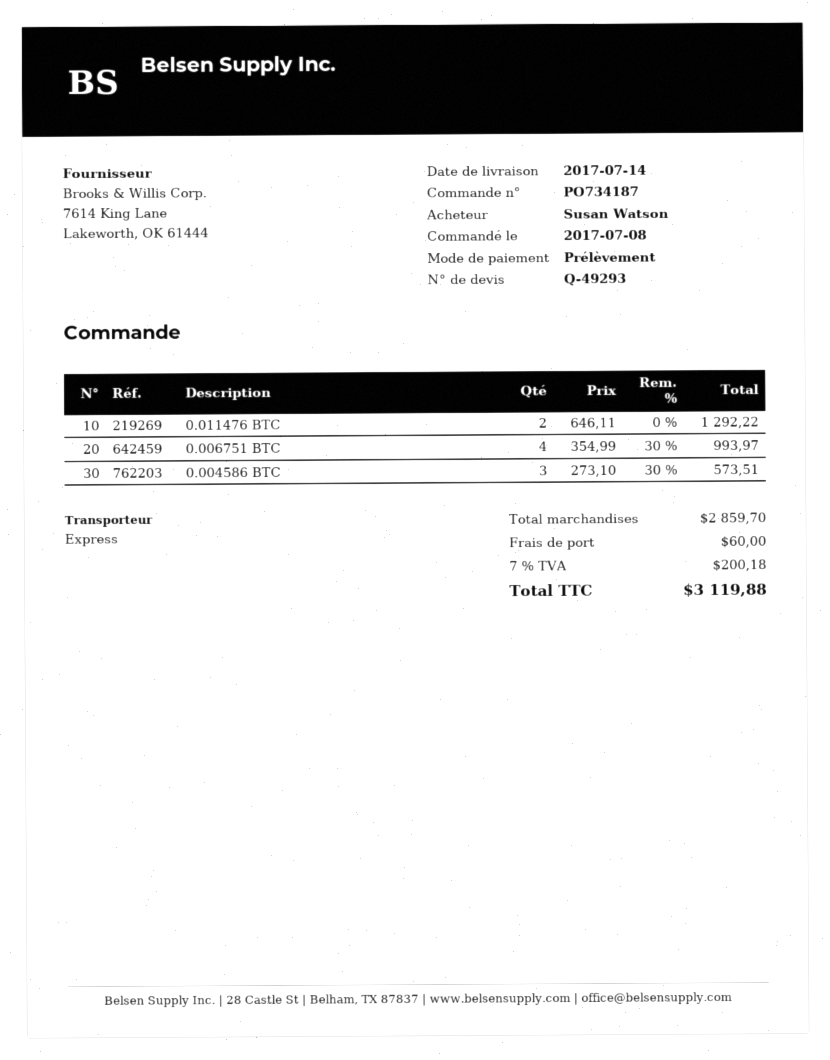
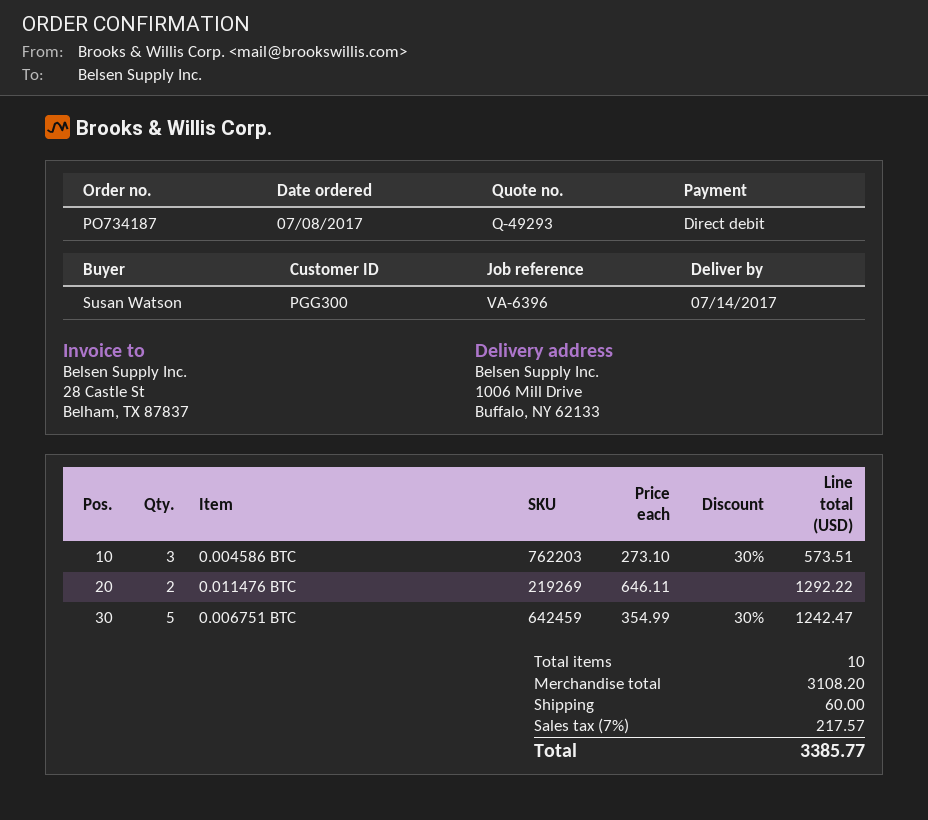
0.006751 BTC: 4 x 354.99 - 30% = 993.97 -> 5 x 354.99 - 30% = 1242.47
subtotal: 2859.70 -> 3108.20
tax: 7% = 200.18 -> 7% = 217.57
total: 3119.88 -> 3385.77

